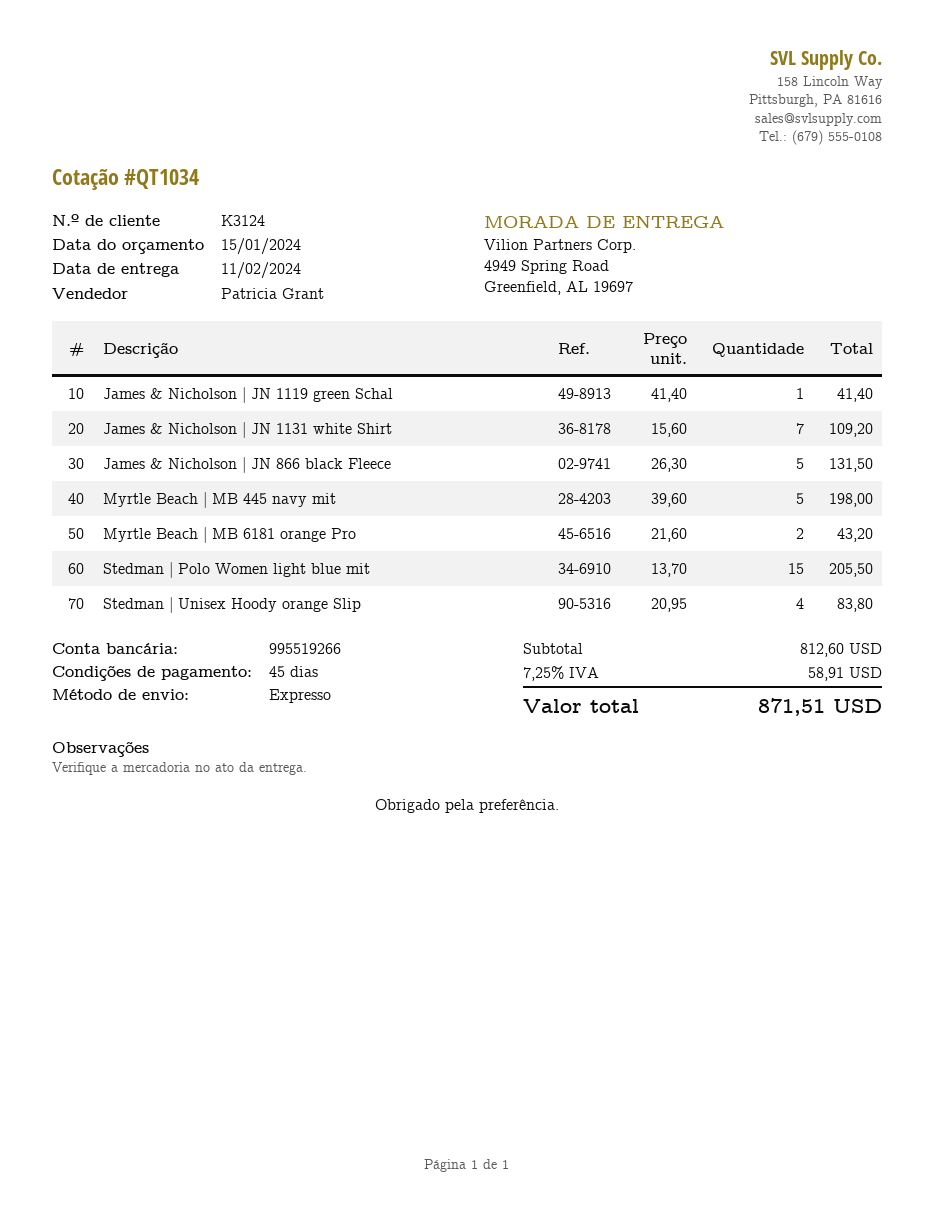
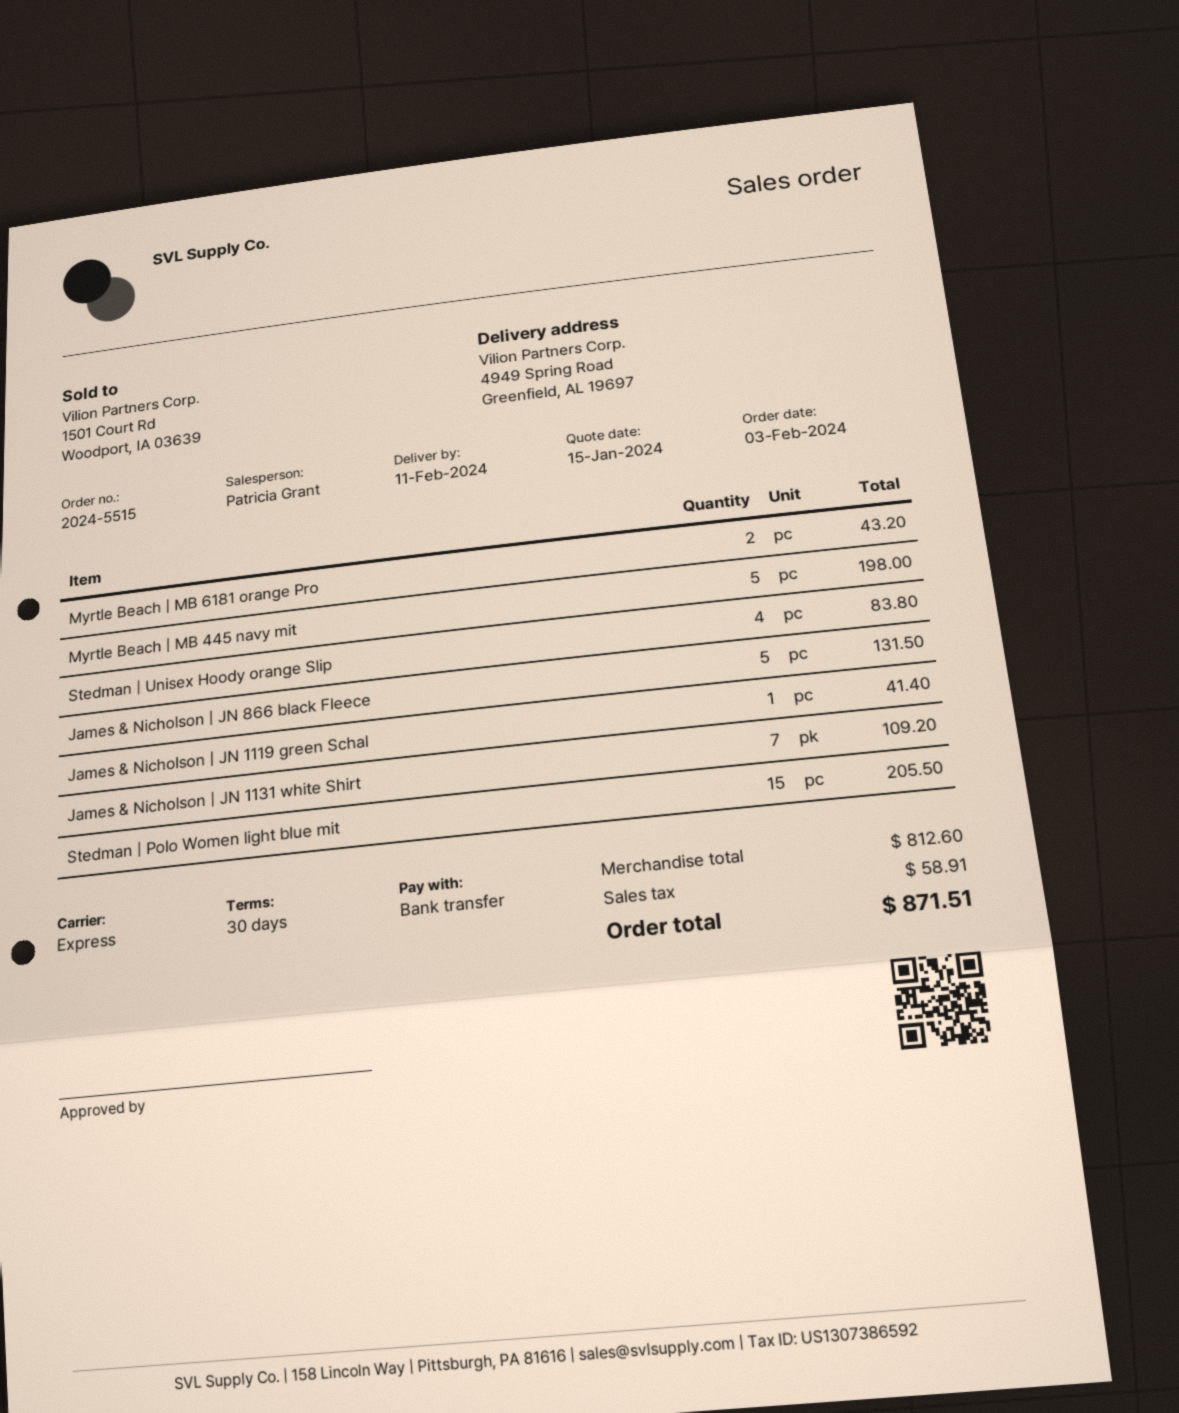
payment terms: 45 days -> 30 days

